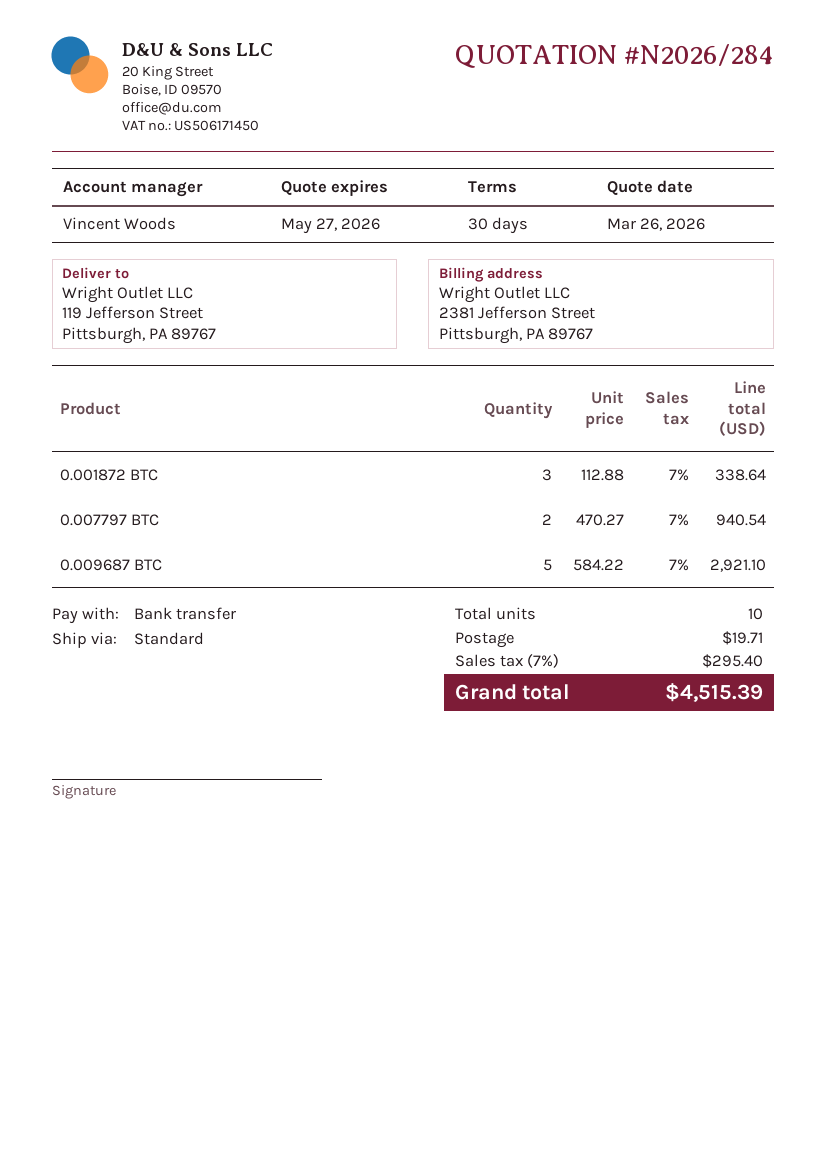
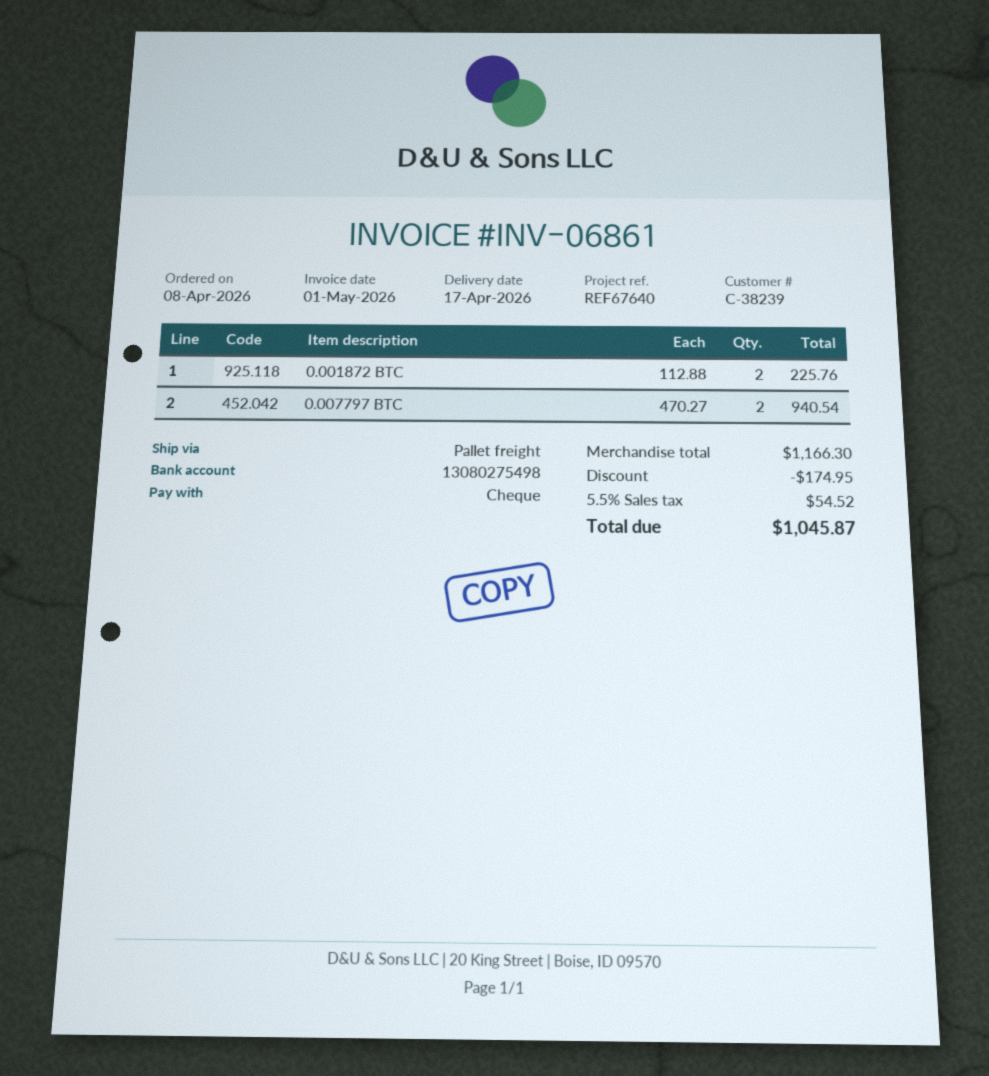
payment method: bank transfer -> cheque
shipping method: standard -> pallet freight
0.001872 BTC: 3 x 112.88 = 338.64 -> 2 x 112.88 = 225.76
0.009687 BTC: 5 x 584.22 = 2921.10 -> none
discount: none -> 174.95
shipping: 19.71 -> none
tax: 7% = 295.40 -> 5.5% = 54.52
total: 4515.39 -> 1045.87

